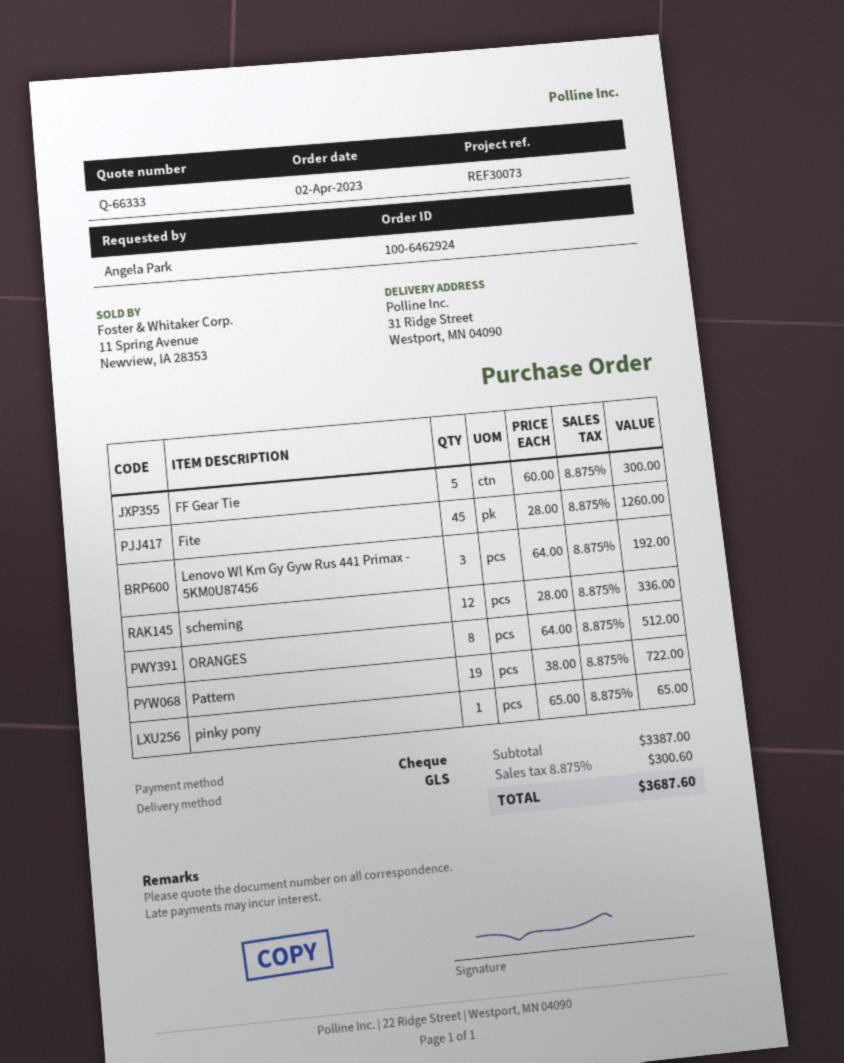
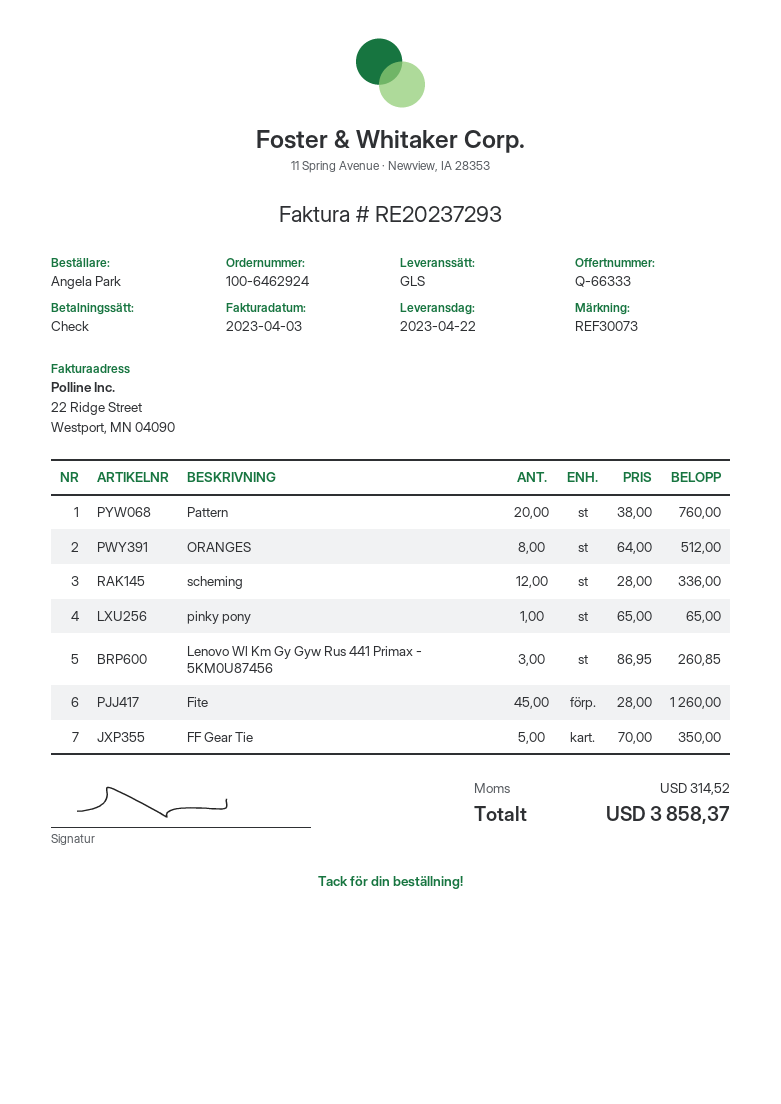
FF Gear Tie: 5 x 60.00 = 300.00 -> 5 x 70.00 = 350.00
Lenovo Wl Km Gy Gyw Rus 441 Primax - 5KM0U87456: 3 x 64.00 = 192.00 -> 3 x 86.95 = 260.85
Pattern: 19 x 38.00 = 722.00 -> 20 x 38.00 = 760.00
tax: 300.60 -> 314.52
total: 3687.60 -> 3858.37

